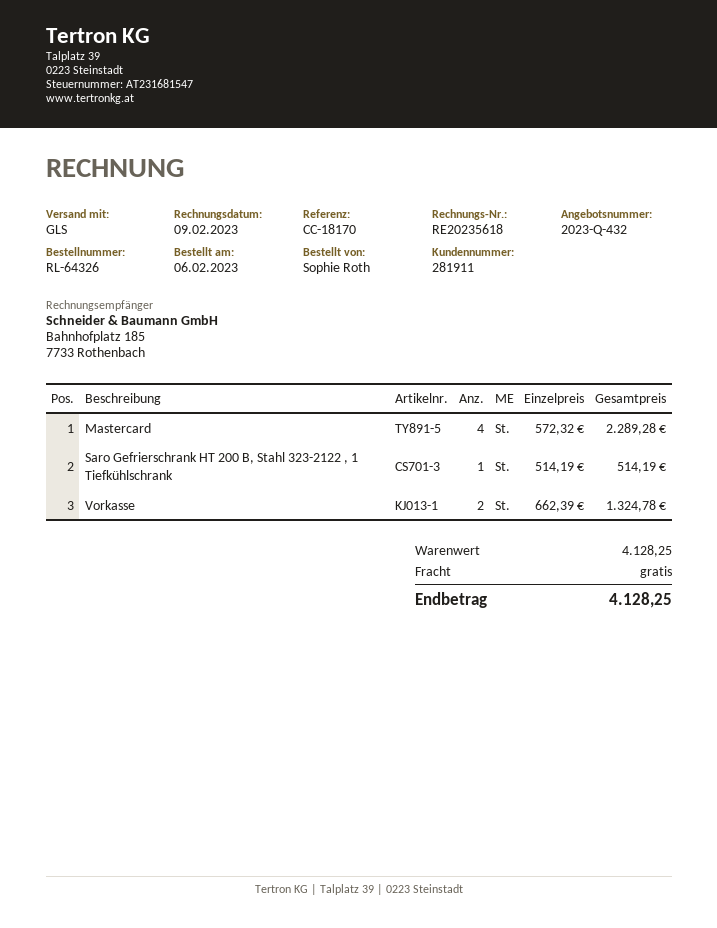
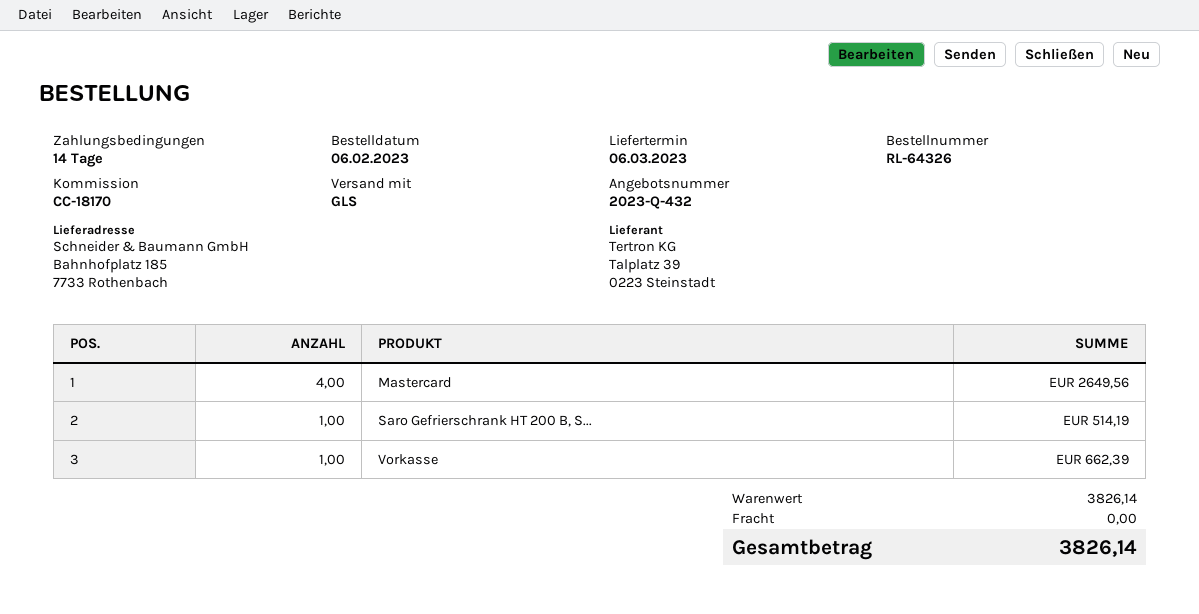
Mastercard: 4 for 2289.28 -> 4 for 2649.56
Vorkasse: 2 for 1324.78 -> 1 for 662.39
subtotal: 4128.25 -> 3826.14
total: 4128.25 -> 3826.14

